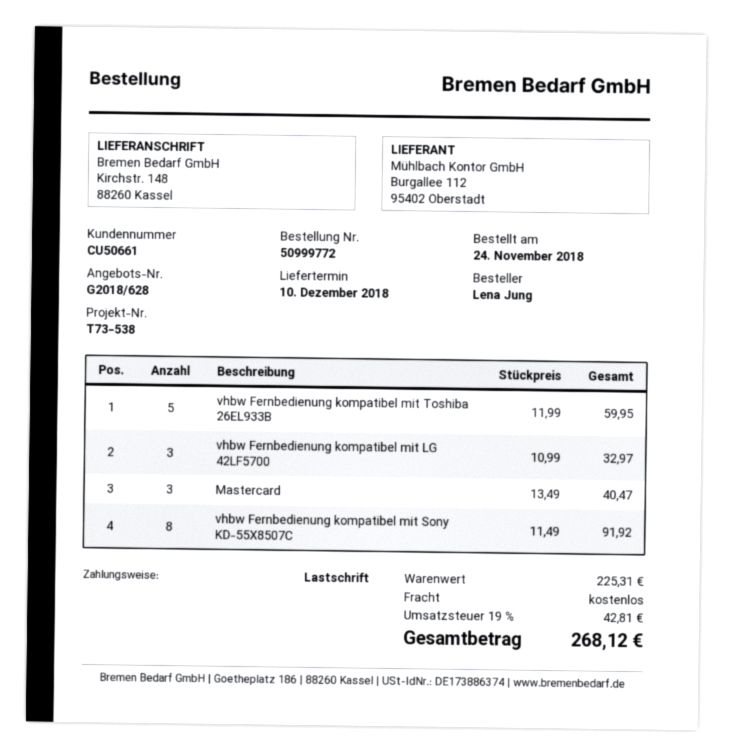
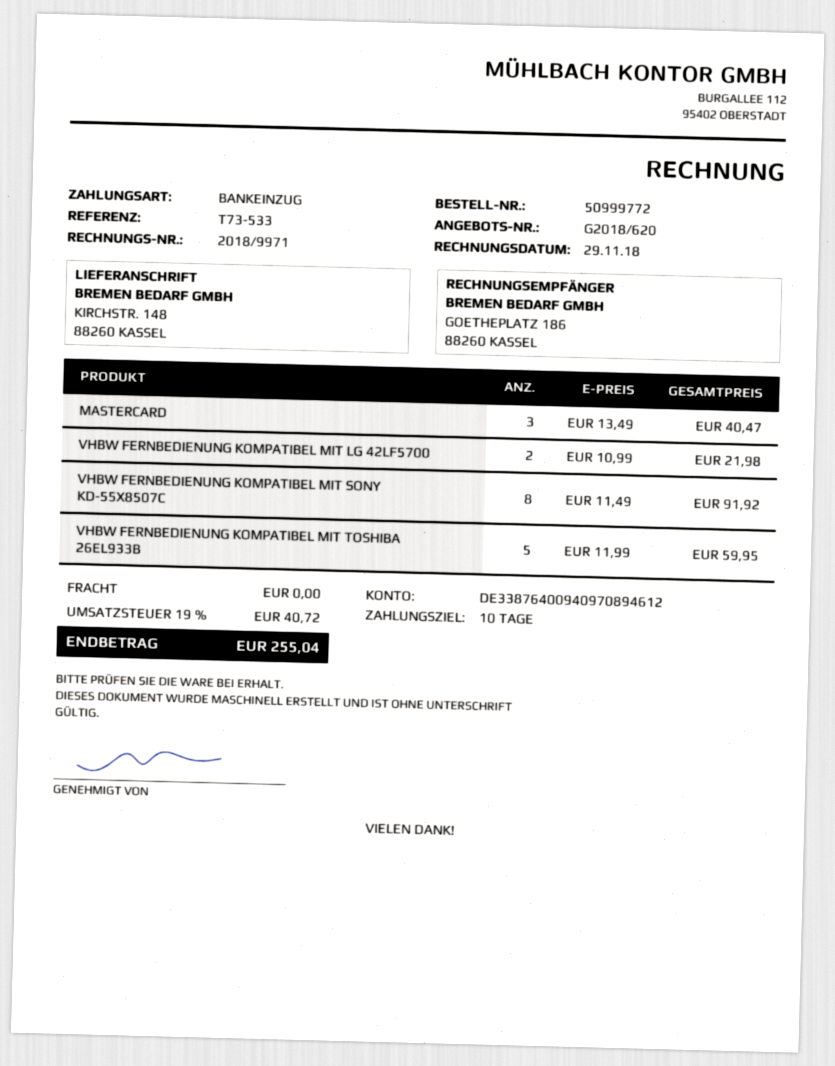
quote number: G2018/628 -> G2018/620
reference: T73-538 -> T73-533
vhbw Fernbedienung kompatibel mit LG 42LF5700: 3 x 10.99 = 32.97 -> 2 x 10.99 = 21.98
tax: 19% = 42.81 -> 19% = 40.72
total: 268.12 -> 255.04

